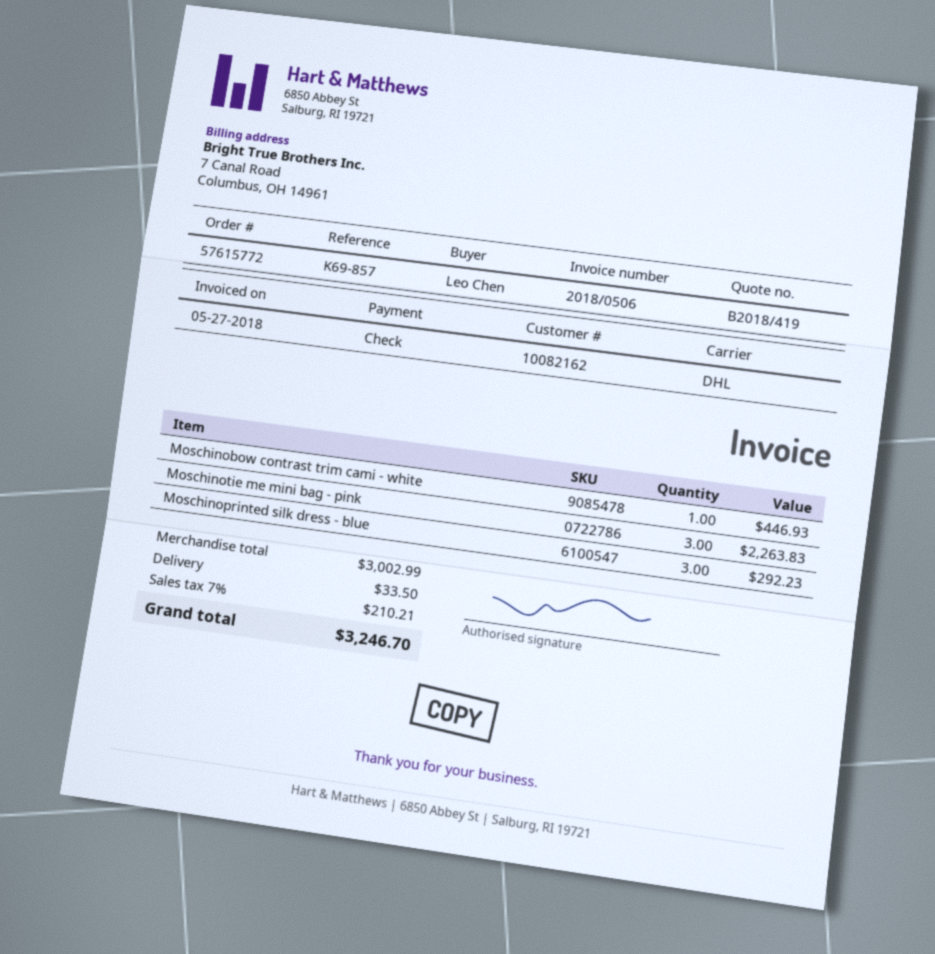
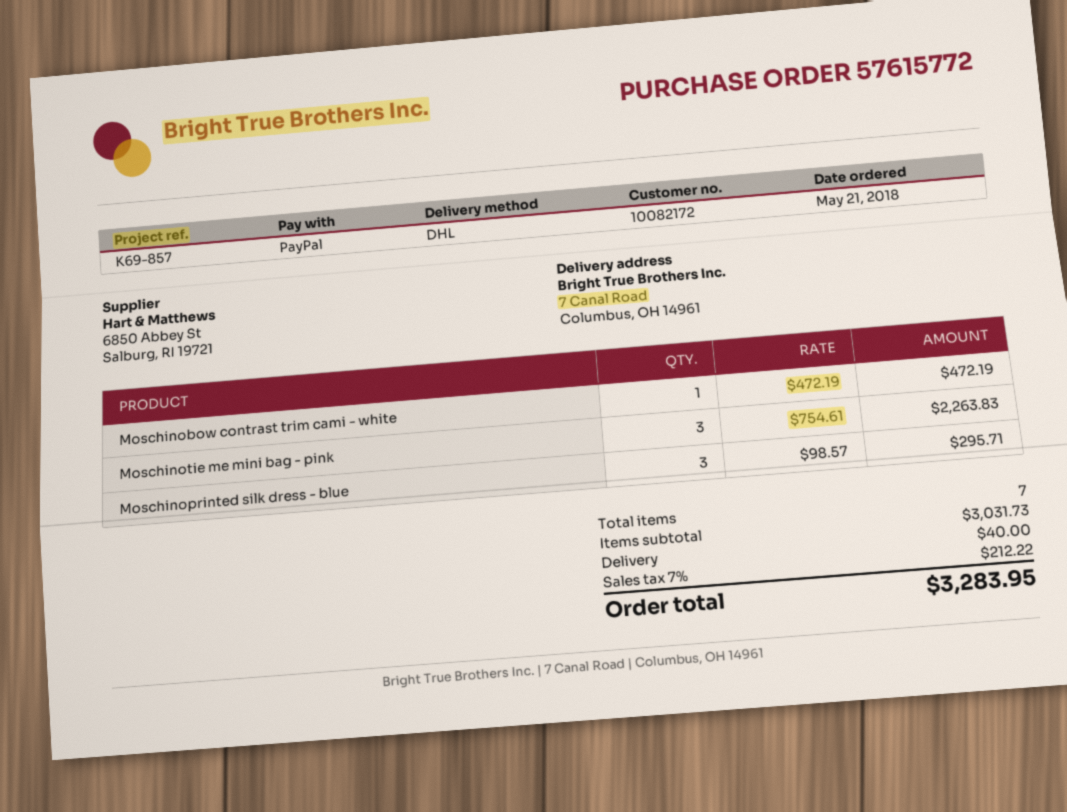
customer number: 10082162 -> 10082172
payment method: cheque -> PayPal
Moschinobow contrast trim cami - white: 1 for 446.93 -> 1 for 472.19
Moschinoprinted silk dress - blue: 3 for 292.23 -> 3 for 295.71
subtotal: 3002.99 -> 3031.73
shipping: 33.50 -> 40.00
tax: 7% = 210.21 -> 7% = 212.22
total: 3246.70 -> 3283.95

